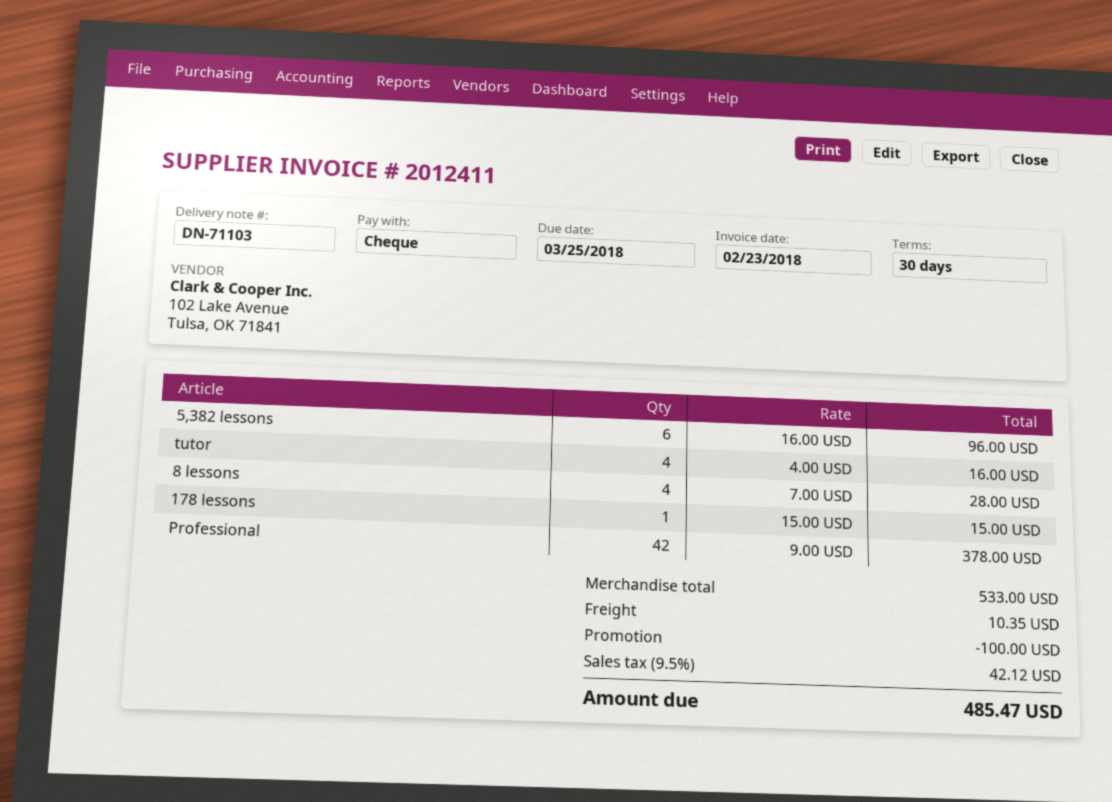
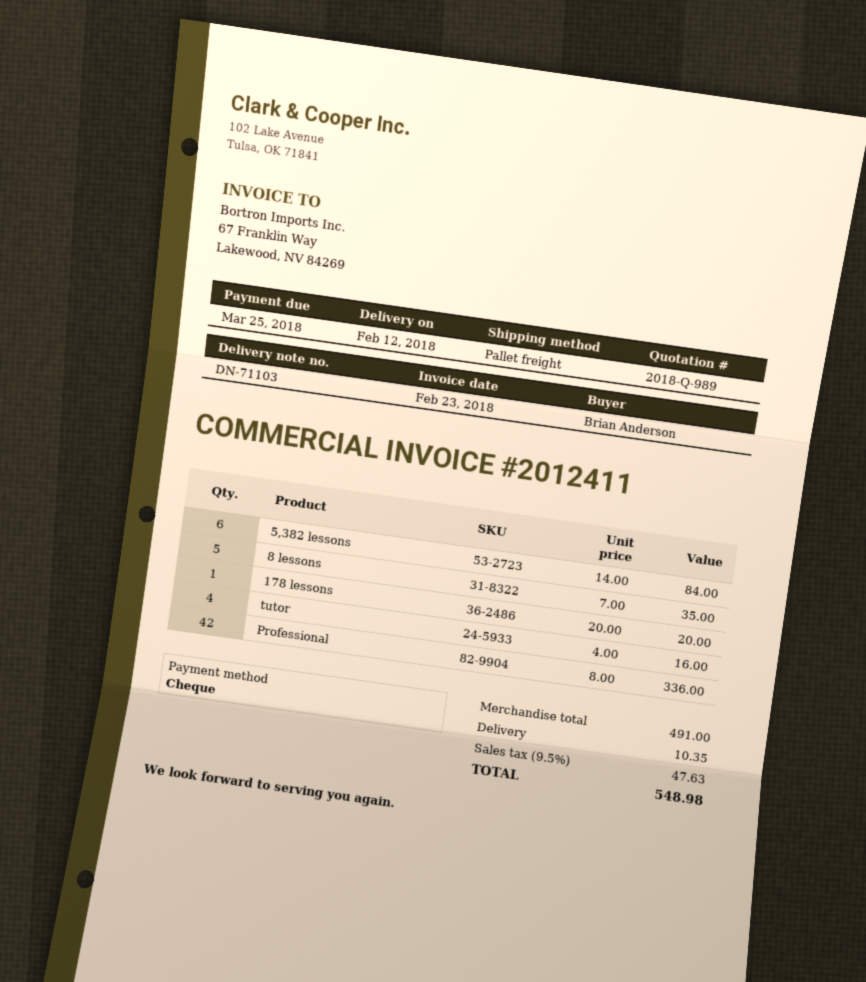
5,382 lessons: 6 x 16.00 = 96.00 -> 6 x 14.00 = 84.00
8 lessons: 4 x 7.00 = 28.00 -> 5 x 7.00 = 35.00
178 lessons: 1 x 15.00 = 15.00 -> 1 x 20.00 = 20.00
Professional: 42 x 9.00 = 378.00 -> 42 x 8.00 = 336.00
subtotal: 533.00 -> 491.00
discount: 100.00 -> none
tax: 9.5% = 42.12 -> 9.5% = 47.63
total: 485.47 -> 548.98

